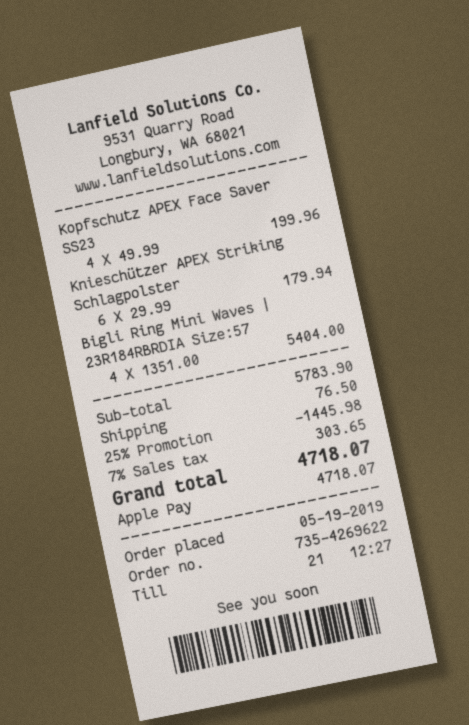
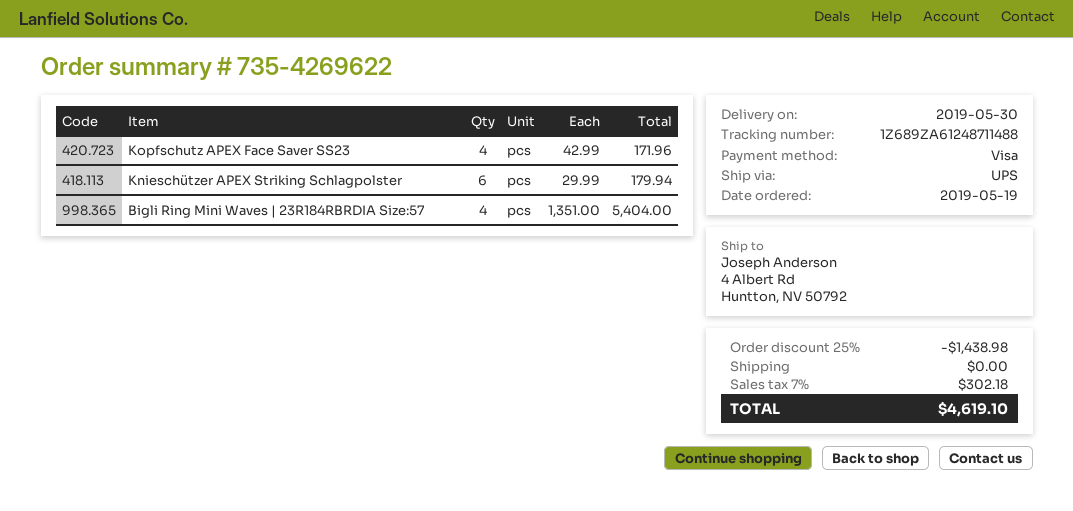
payment method: Apple Pay -> Visa
Kopfschutz APEX Face Saver SS23: 4 x 49.99 = 199.96 -> 4 x 42.99 = 171.96
discount: 25% = 1445.98 -> 25% = 1438.98
shipping: 76.50 -> 0.00
tax: 7% = 303.65 -> 7% = 302.18
total: 4718.07 -> 4619.10

